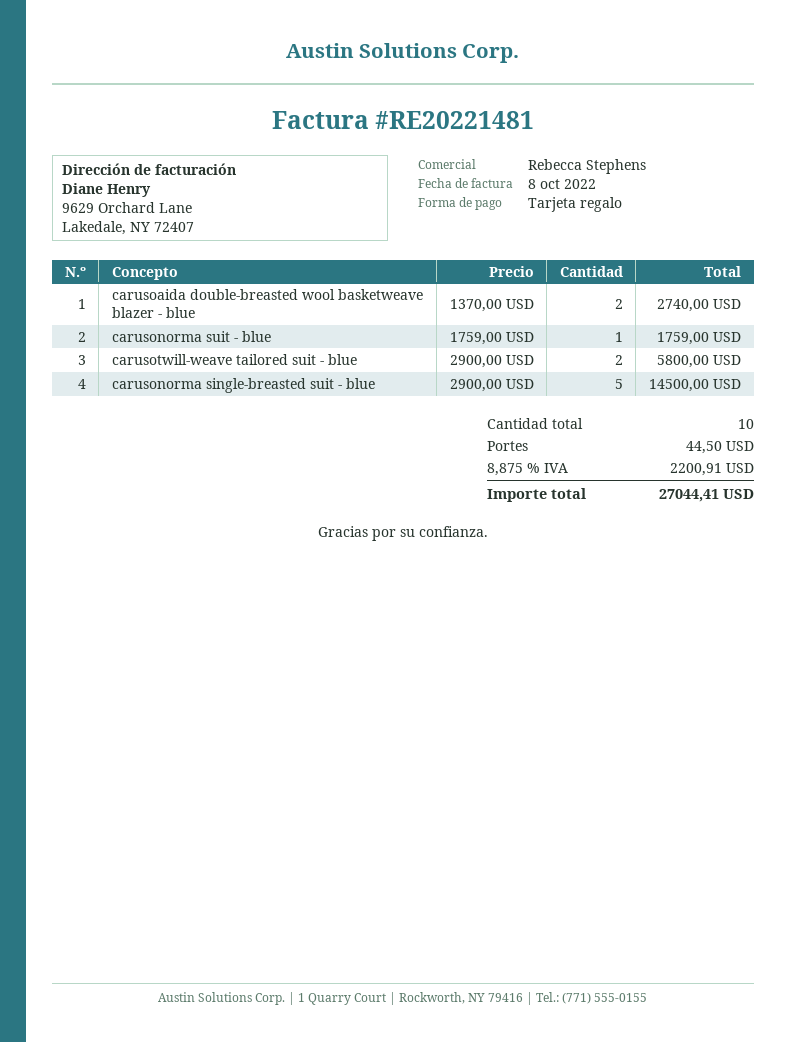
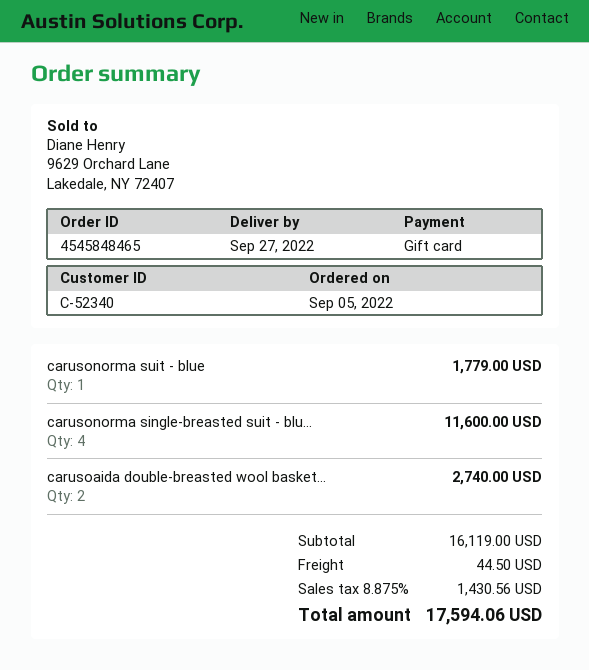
carusonorma suit - blue: 1 for 1759.00 -> 1 for 1779.00
carusotwill-weave tailored suit - blue: 2 for 5800.00 -> none
carusonorma single-breasted suit - blue: 5 for 14500.00 -> 4 for 11600.00
tax: 8.875% = 2200.91 -> 8.875% = 1430.56
total: 27044.41 -> 17594.06

